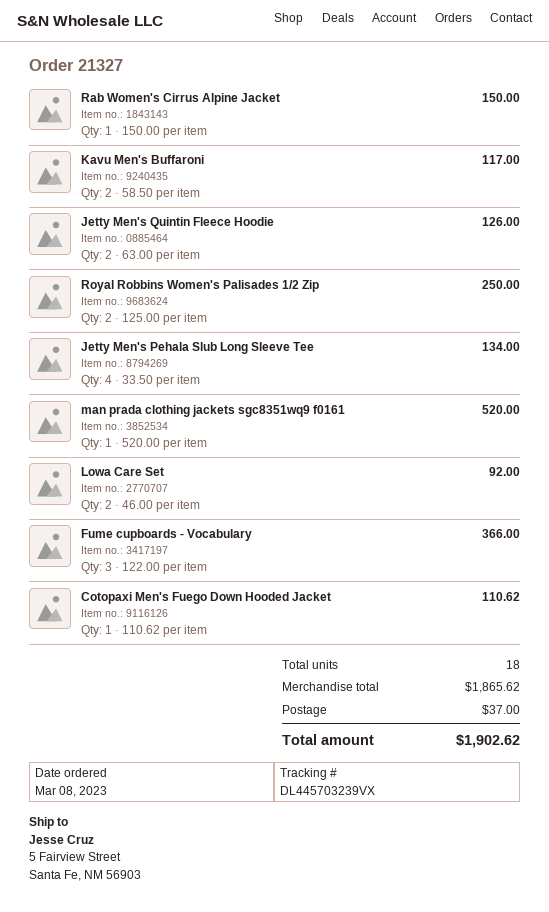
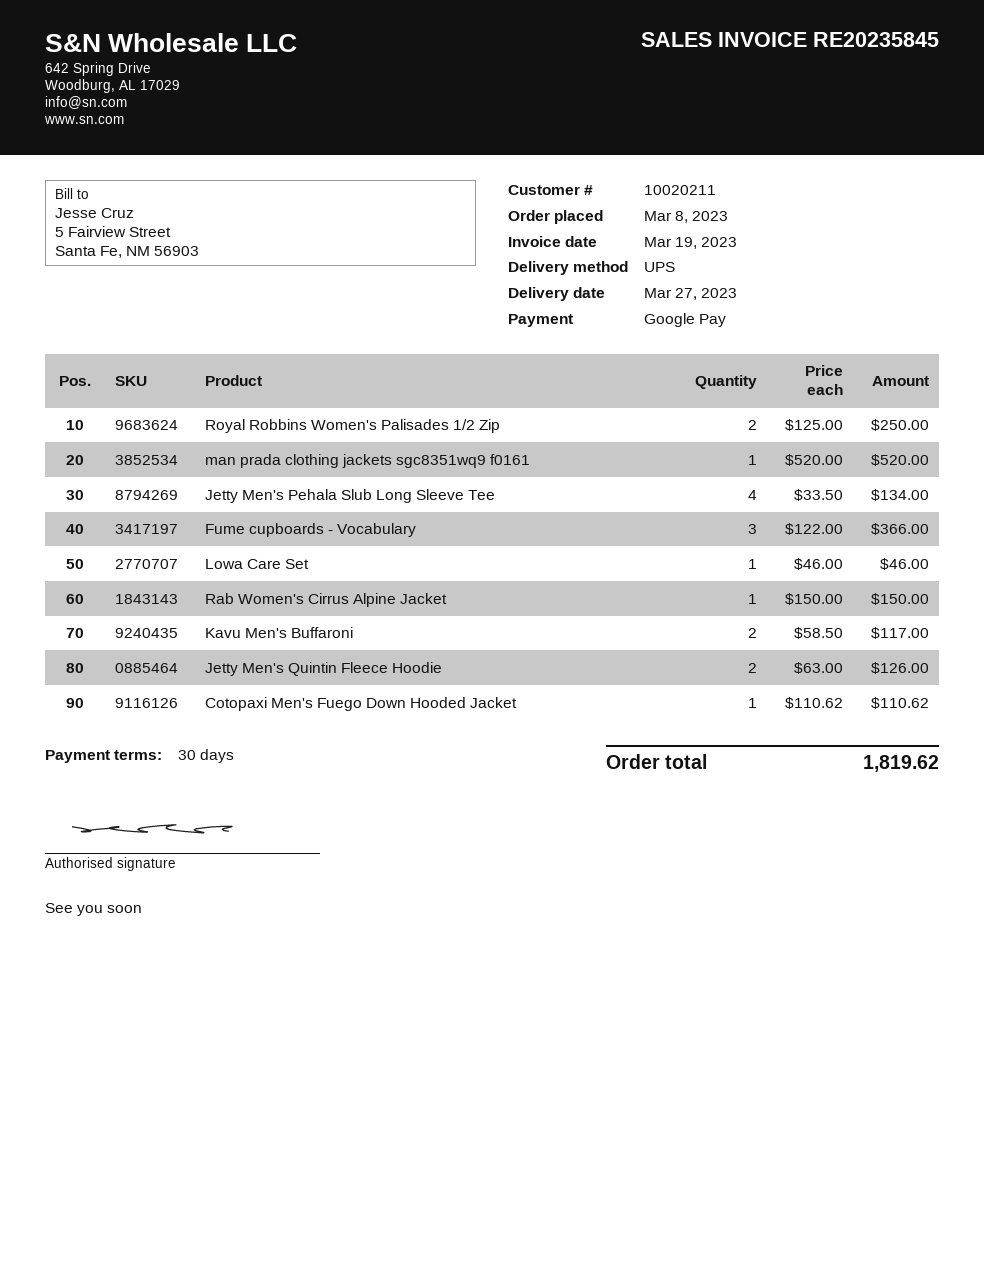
Lowa Care Set: 2 x 46.00 = 92.00 -> 1 x 46.00 = 46.00
shipping: 37.00 -> none
total: 1902.62 -> 1819.62

